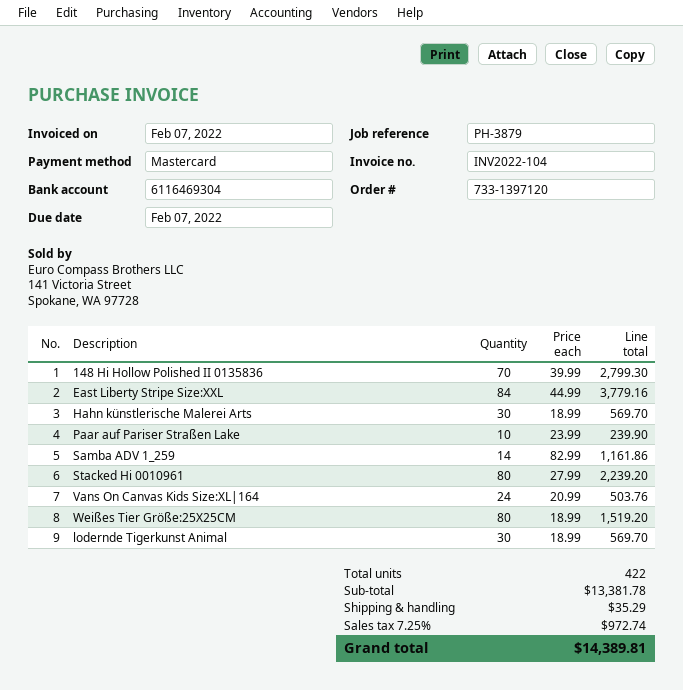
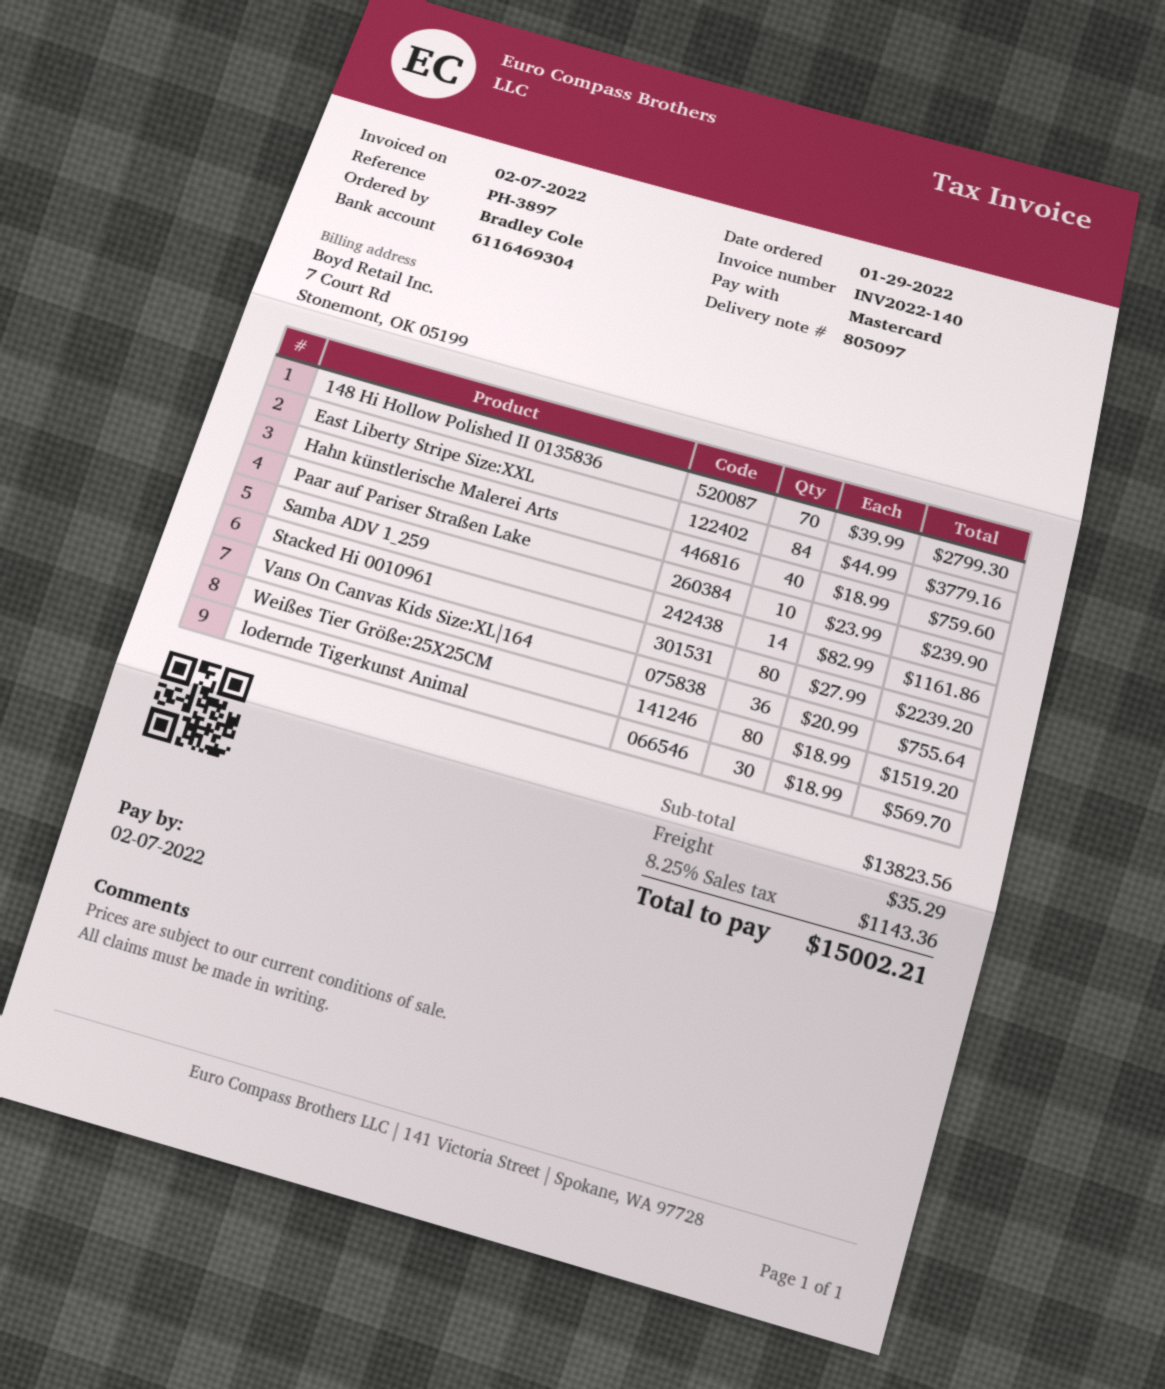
invoice number: INV2022-104 -> INV2022-140
reference: PH-3879 -> PH-3897
Hahn künstlerische Malerei Arts: 30 x 18.99 = 569.70 -> 40 x 18.99 = 759.60
Vans On Canvas Kids Size:XL|164: 24 x 20.99 = 503.76 -> 36 x 20.99 = 755.64
subtotal: 13381.78 -> 13823.56
tax: 7.25% = 972.74 -> 8.25% = 1143.36
total: 14389.81 -> 15002.21

